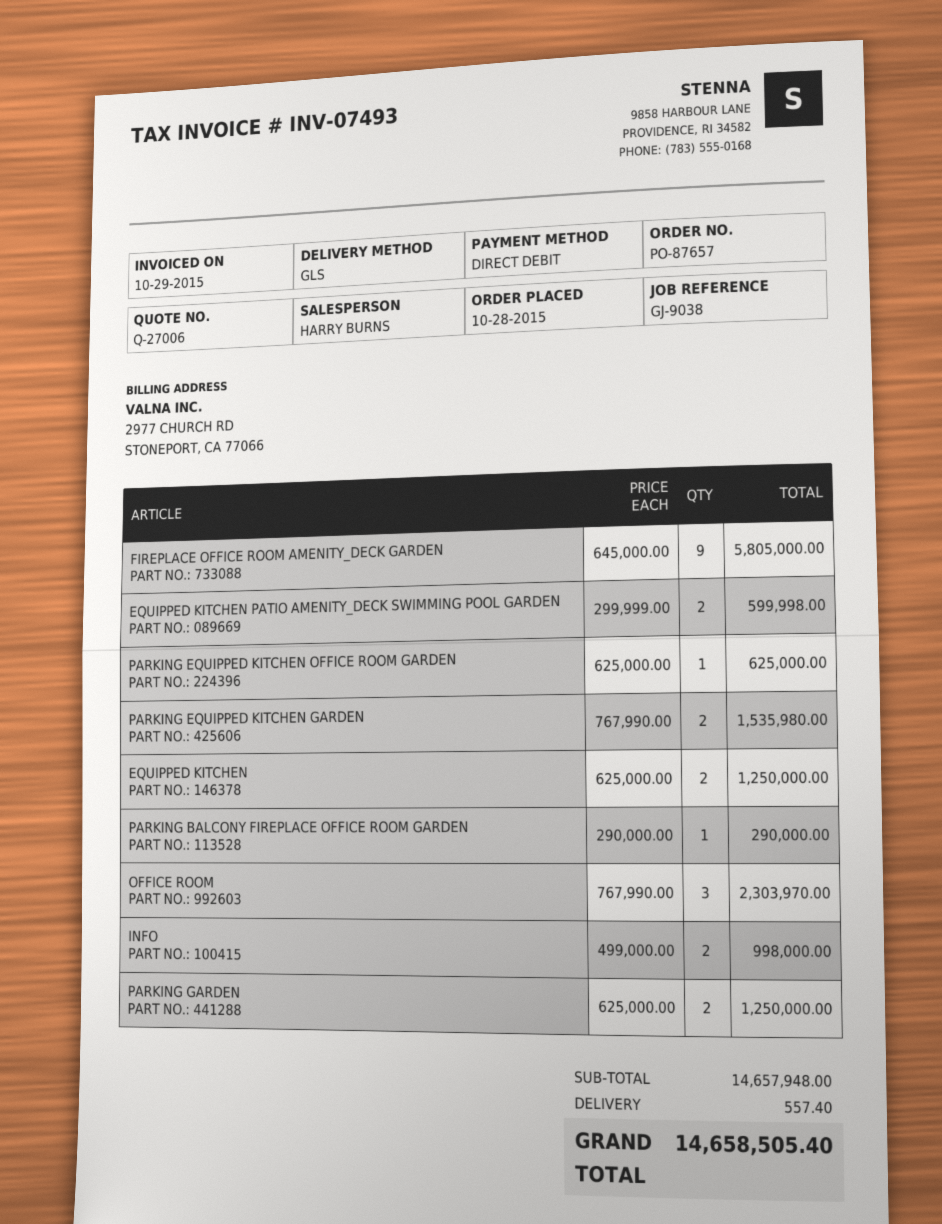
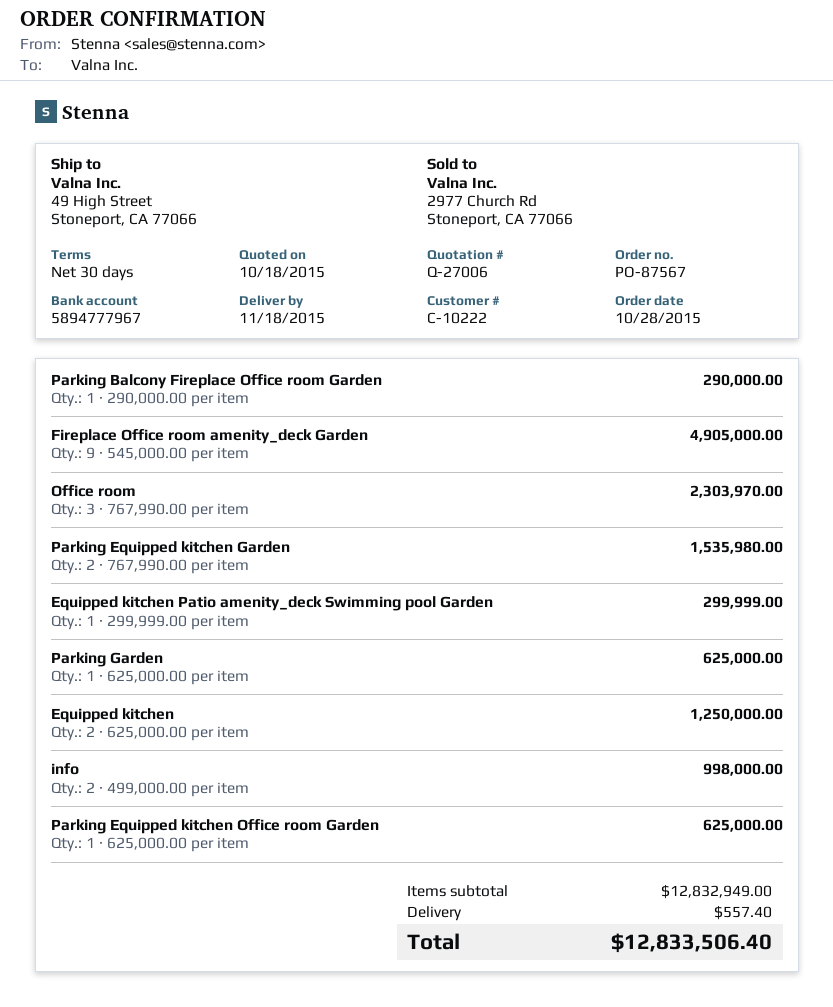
order number: PO-87657 -> PO-87567
FIREPLACE OFFICE ROOM AMENITY_DECK GARDEN: 9 x 645000.00 = 5805000.00 -> 9 x 545000.00 = 4905000.00
EQUIPPED KITCHEN PATIO AMENITY_DECK SWIMMING POOL GARDEN: 2 x 299999.00 = 599998.00 -> 1 x 299999.00 = 299999.00
PARKING GARDEN: 2 x 625000.00 = 1250000.00 -> 1 x 625000.00 = 625000.00
subtotal: 14657948.00 -> 12832949.00
total: 14658505.40 -> 12833506.40

